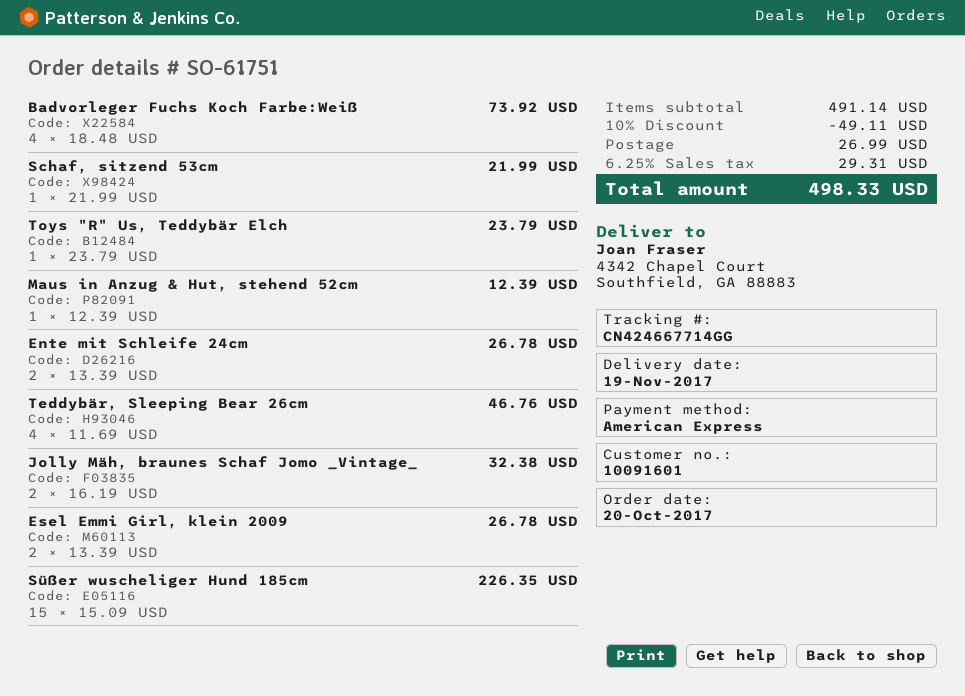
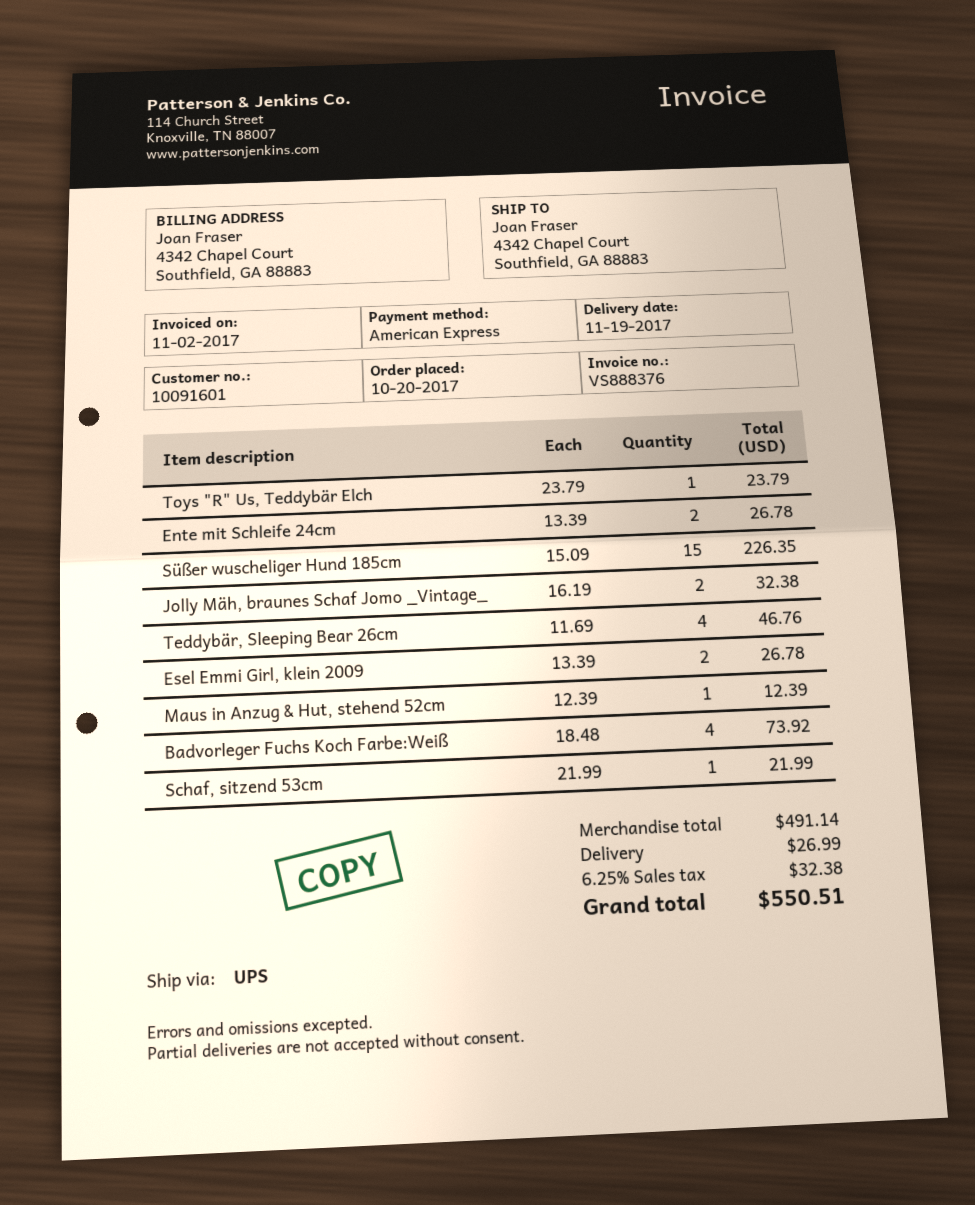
discount: 10% = 49.11 -> none
tax: 6.25% = 29.31 -> 6.25% = 32.38
total: 498.33 -> 550.51

